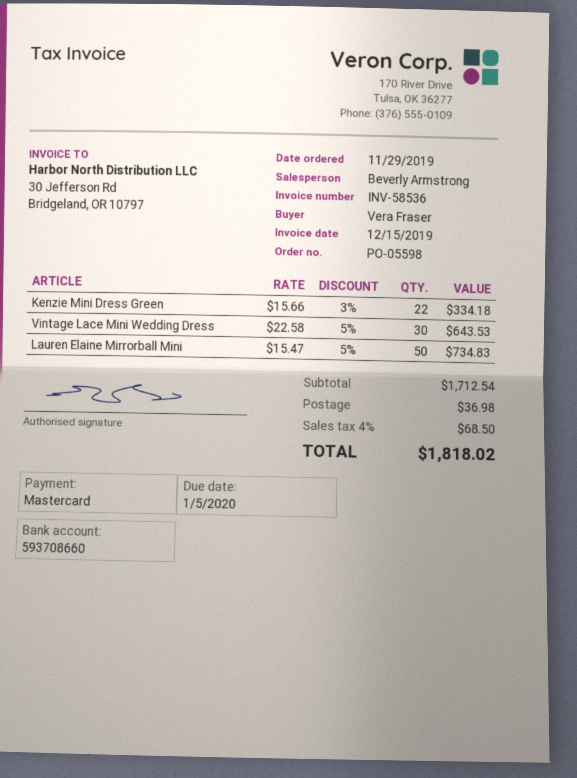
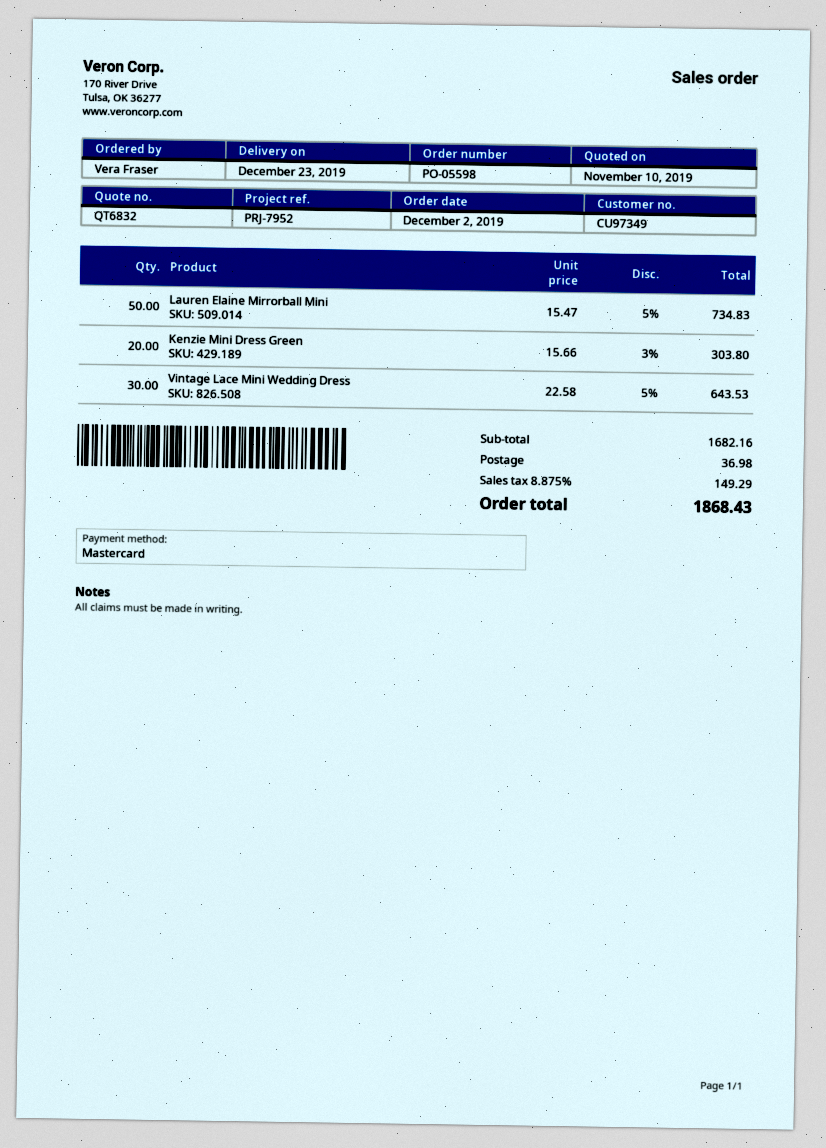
order date: 2019-11-29 -> 2019-12-02
Kenzie Mini Dress Green: 22 x 15.66 - 3% = 334.18 -> 20 x 15.66 - 3% = 303.80
subtotal: 1712.54 -> 1682.16
tax: 4% = 68.50 -> 8.875% = 149.29
total: 1818.02 -> 1868.43

